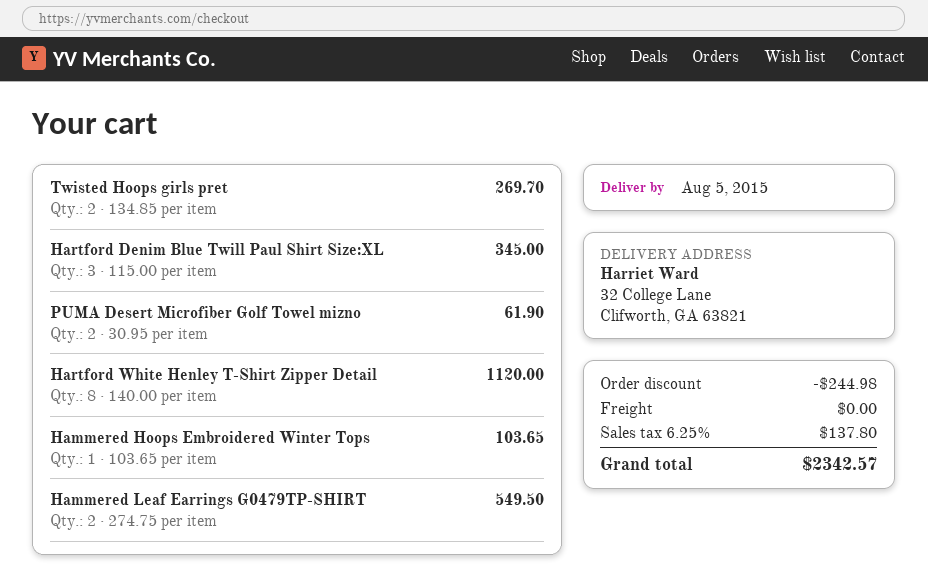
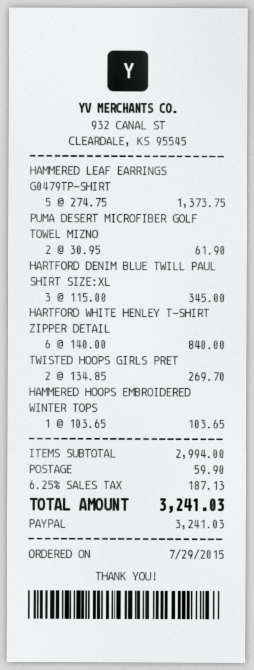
Hartford White Henley T-Shirt Zipper Detail: 8 x 140.00 = 1120.00 -> 6 x 140.00 = 840.00
Hammered Leaf Earrings G0479TP-SHIRT: 2 x 274.75 = 549.50 -> 5 x 274.75 = 1373.75
discount: 244.98 -> none
shipping: 0.00 -> 59.90
tax: 6.25% = 137.80 -> 6.25% = 187.13
total: 2342.57 -> 3241.03

